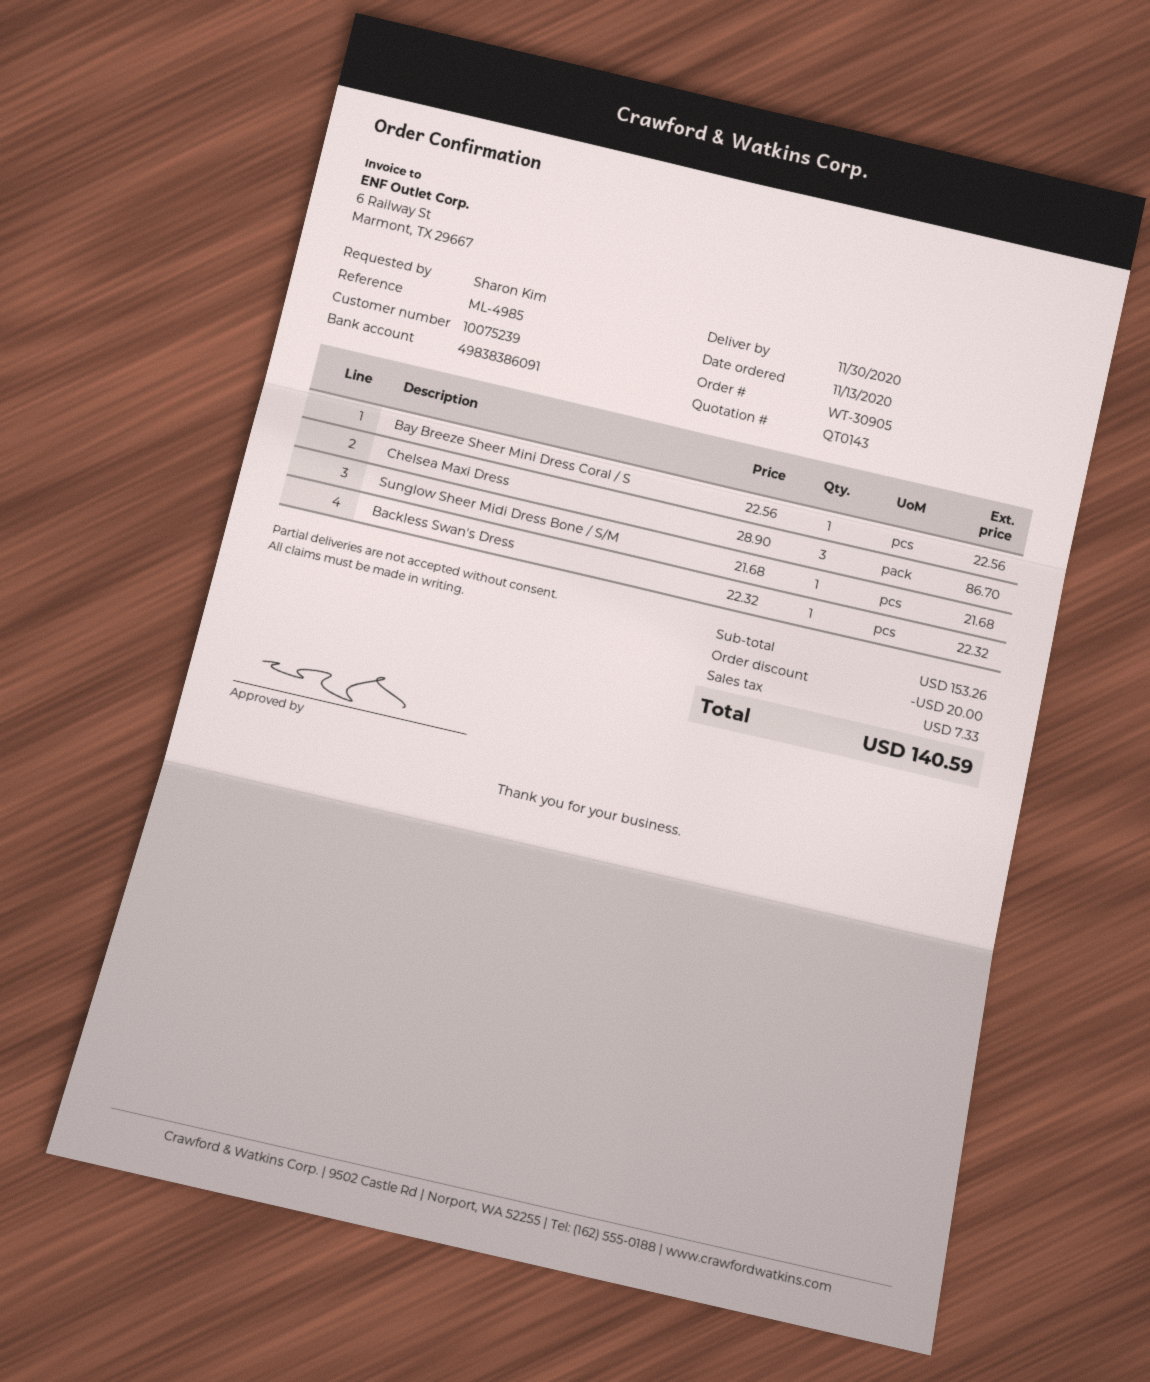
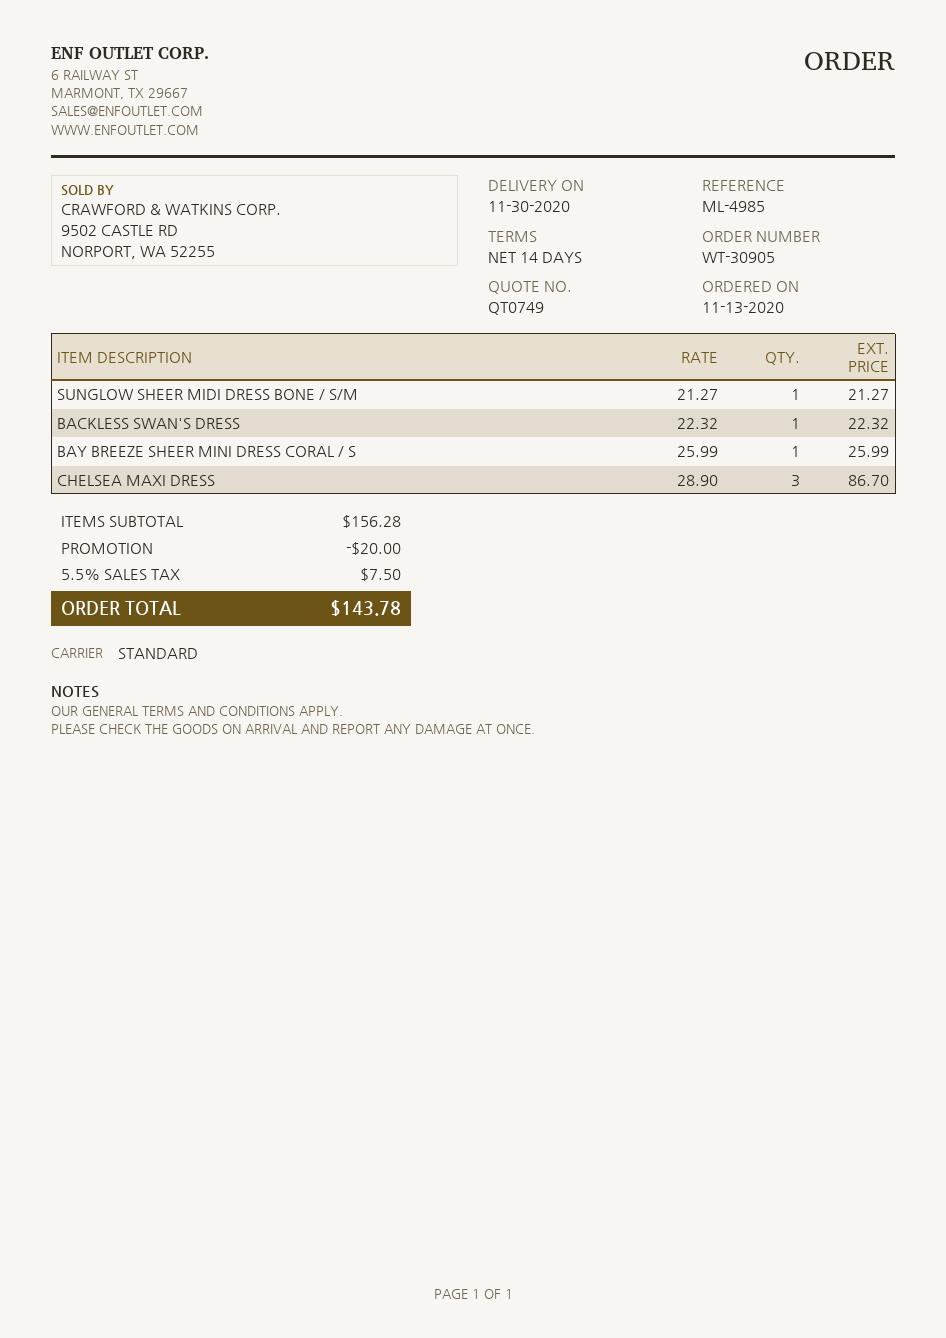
quote number: QT0143 -> QT0749
Bay Breeze Sheer Mini Dress Coral / S: 1 x 22.56 = 22.56 -> 1 x 25.99 = 25.99
Sunglow Sheer Midi Dress Bone / S/M: 1 x 21.68 = 21.68 -> 1 x 21.27 = 21.27
subtotal: 153.26 -> 156.28
tax: 7.33 -> 7.50
total: 140.59 -> 143.78

